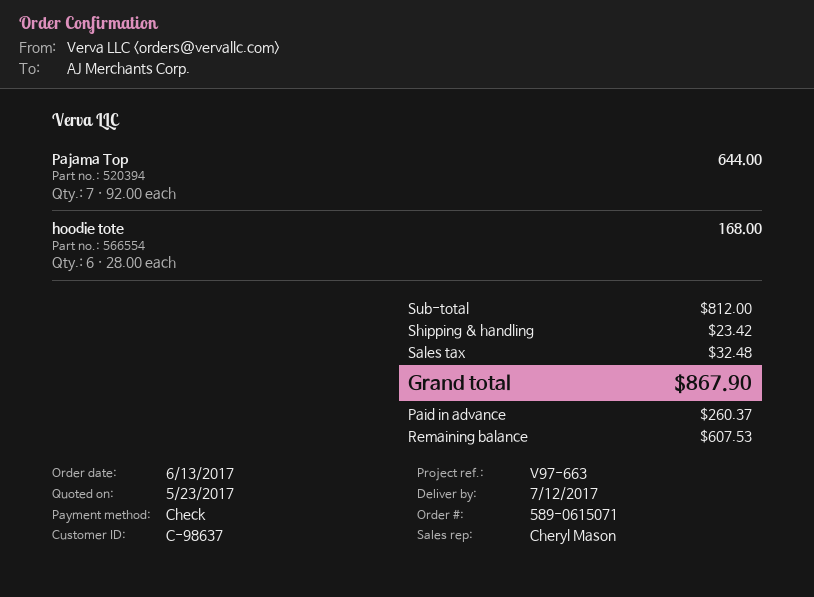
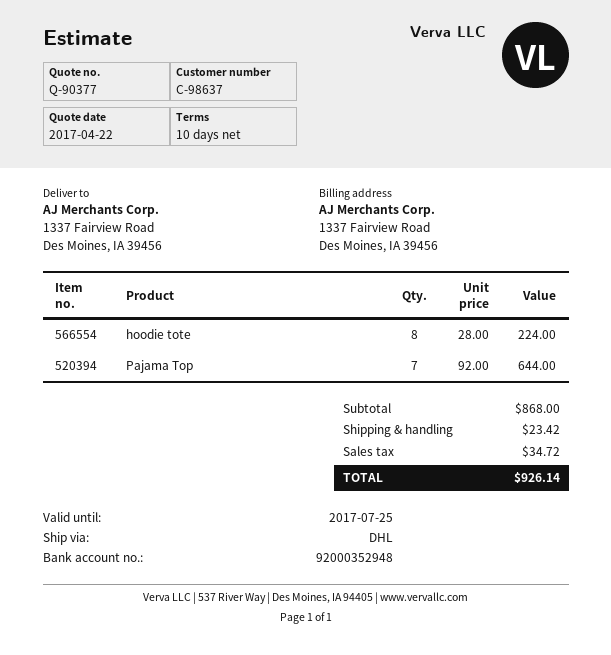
quote date: 2017-05-23 -> 2017-04-22
hoodie tote: 6 x 28.00 = 168.00 -> 8 x 28.00 = 224.00
subtotal: 812.00 -> 868.00
tax: 32.48 -> 34.72
total: 867.90 -> 926.14

